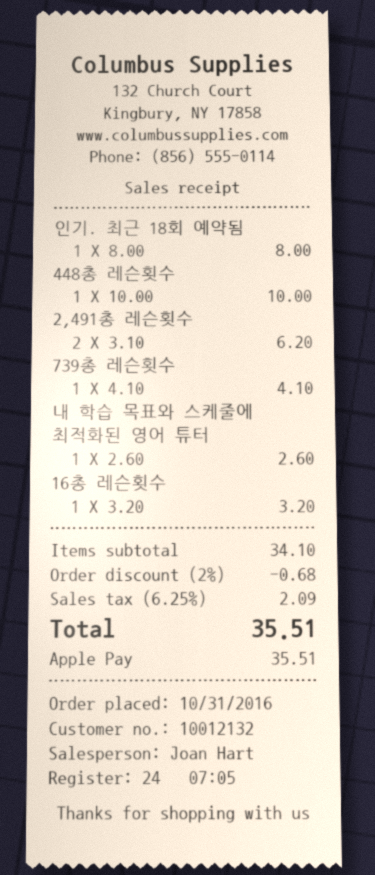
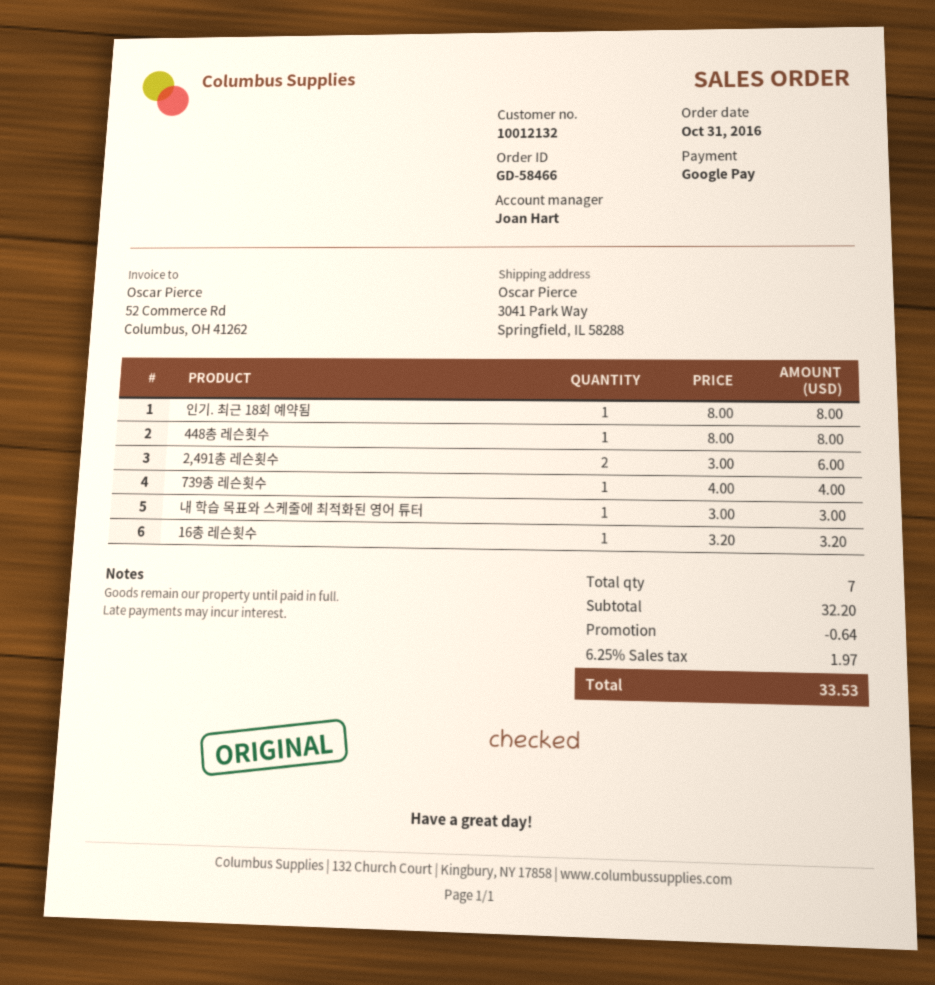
payment method: Apple Pay -> Google Pay
448총 레슨횟수: 1 x 10.00 = 10.00 -> 1 x 8.00 = 8.00
2,491총 레슨횟수: 2 x 3.10 = 6.20 -> 2 x 3.00 = 6.00
739총 레슨횟수: 1 x 4.10 = 4.10 -> 1 x 4.00 = 4.00
내 학습 목표와 스케줄에 최적화된 영어 튜터: 1 x 2.60 = 2.60 -> 1 x 3.00 = 3.00
subtotal: 34.10 -> 32.20
discount: 0.68 -> 0.64
tax: 6.25% = 2.09 -> 6.25% = 1.97
total: 35.51 -> 33.53

